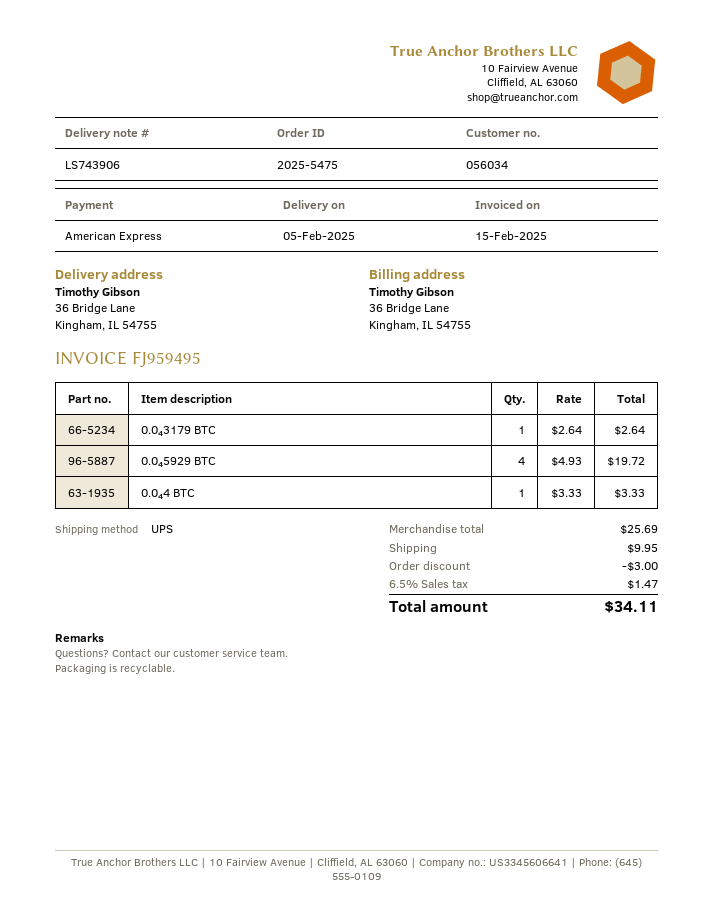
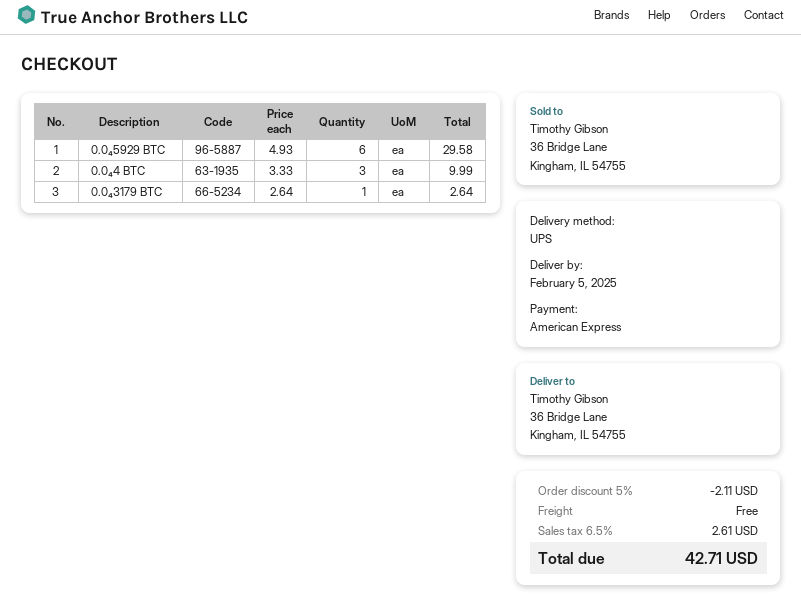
0.0₄5929 BTC: 4 x 4.93 = 19.72 -> 6 x 4.93 = 29.58
0.0₄4 BTC: 1 x 3.33 = 3.33 -> 3 x 3.33 = 9.99
discount: 3.00 -> 2.11
shipping: 9.95 -> 0.00
tax: 6.5% = 1.47 -> 6.5% = 2.61
total: 34.11 -> 42.71

